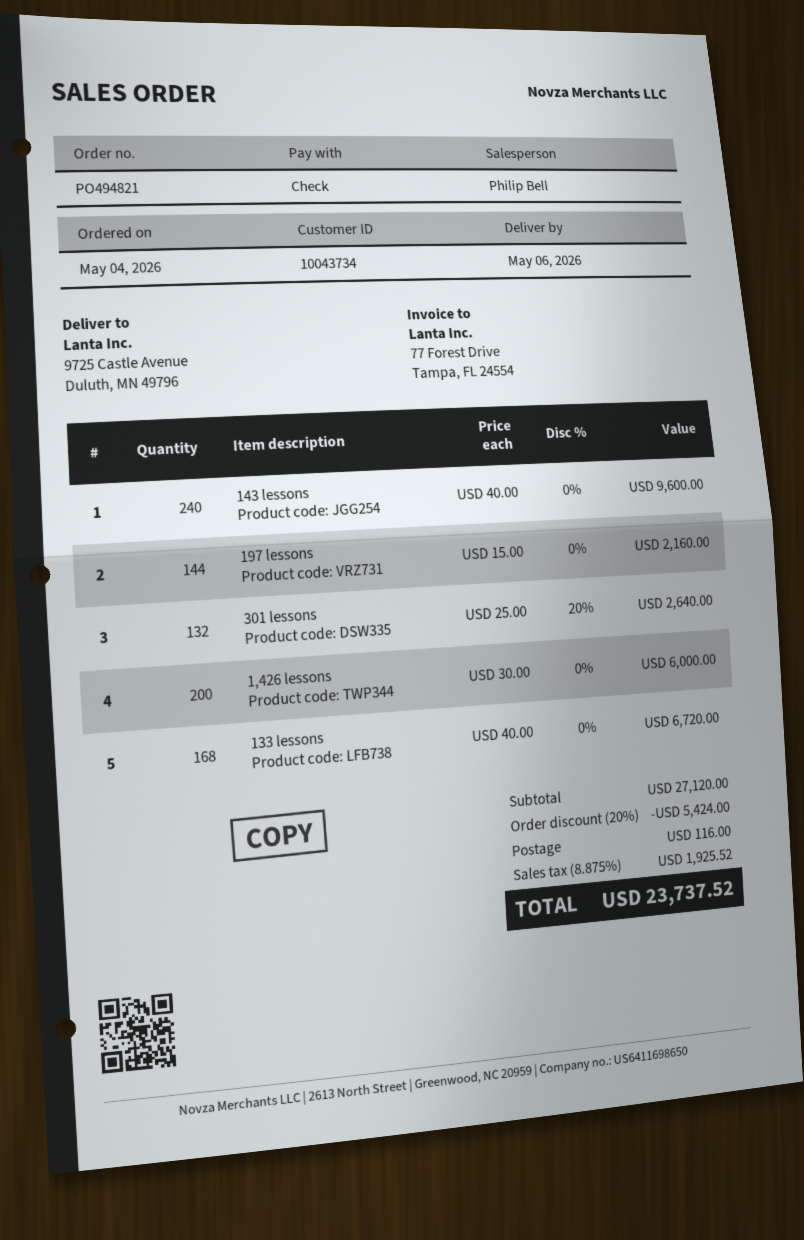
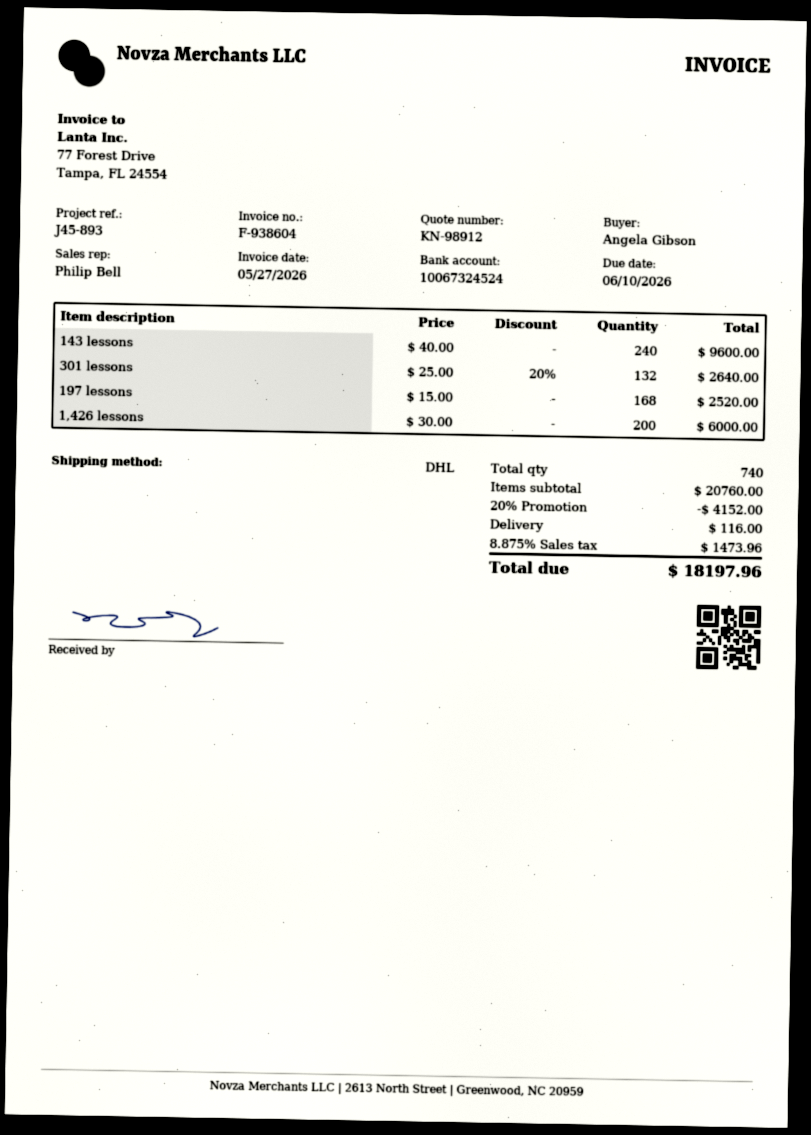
197 lessons: 144 x 15.00 = 2160.00 -> 168 x 15.00 = 2520.00
133 lessons: 168 x 40.00 = 6720.00 -> none
subtotal: 27120.00 -> 20760.00
discount: 20% = 5424.00 -> 20% = 4152.00
tax: 8.875% = 1925.52 -> 8.875% = 1473.96
total: 23737.52 -> 18197.96

